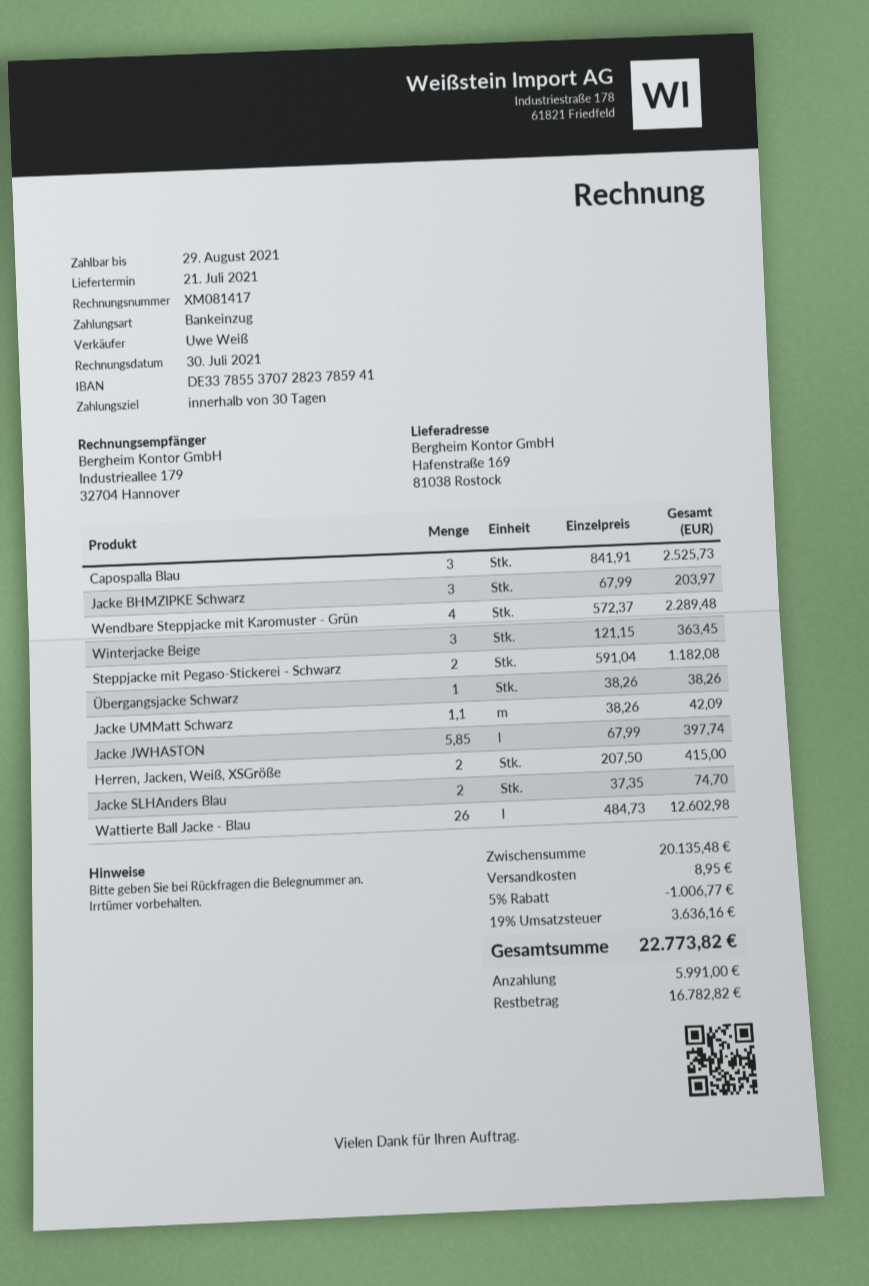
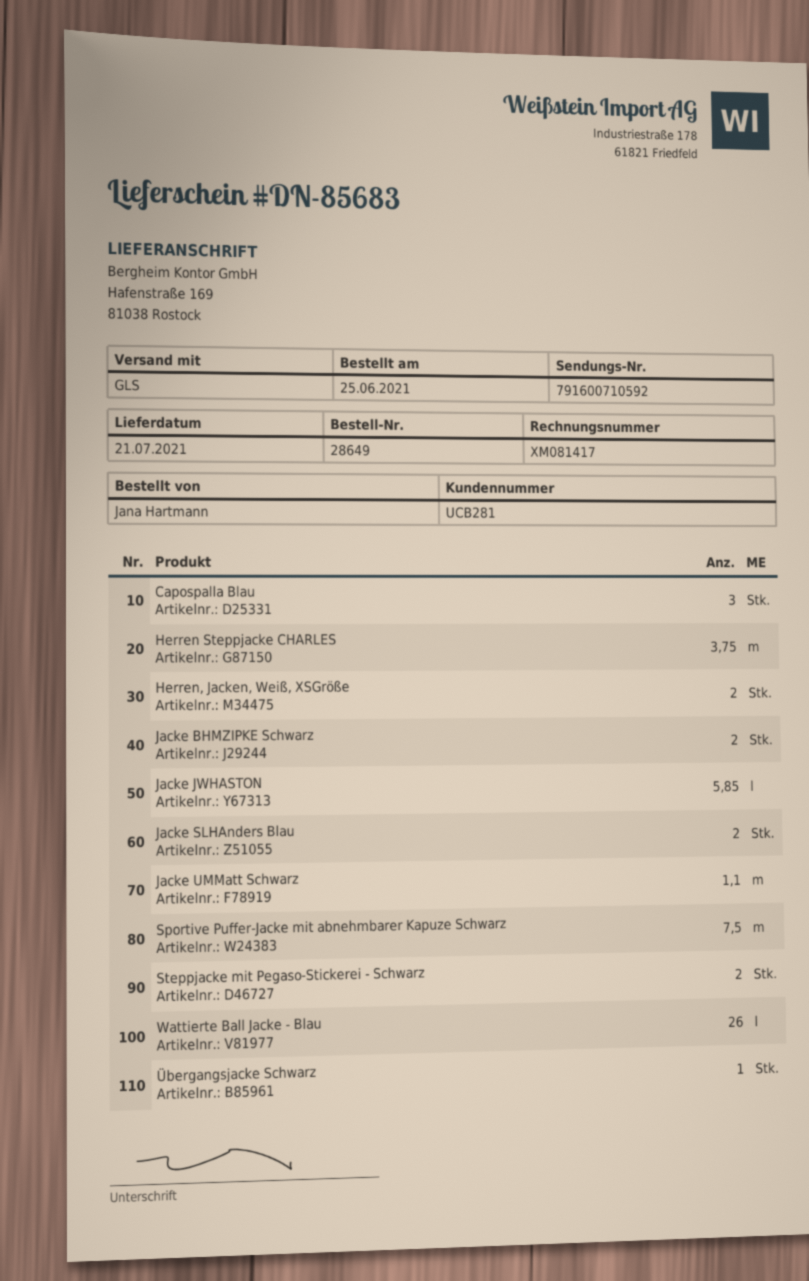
Jacke BHMZIPKE Schwarz: 3 -> 2
Wendbare Steppjacke mit Karomuster - Grün: 4 -> none
Winterjacke Beige: 3 -> none
Herren Steppjacke CHARLES: none -> 3.75
Sportive Puffer-Jacke mit abnehmbarer Kapuze Schwarz: none -> 7.5

